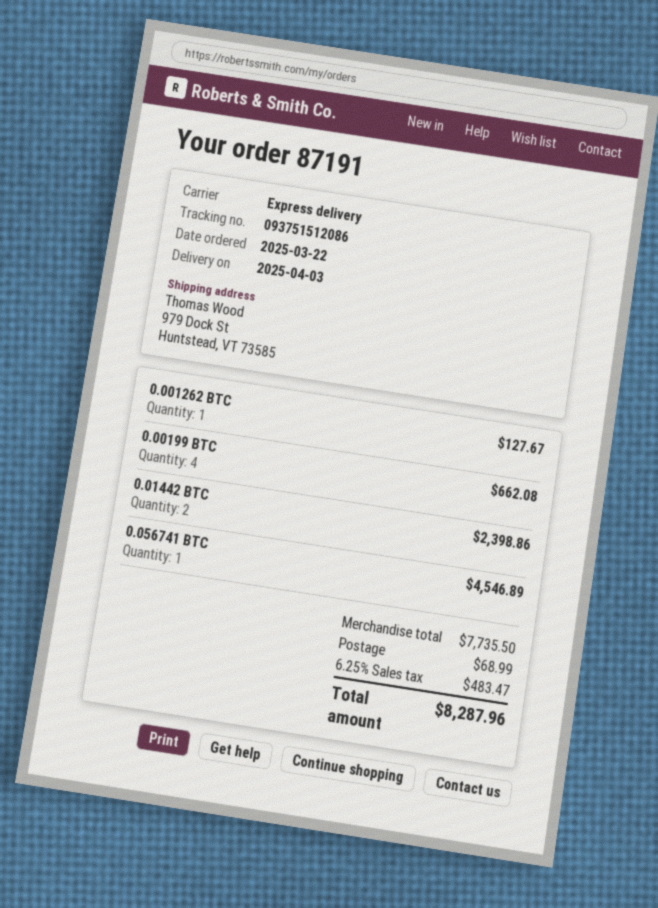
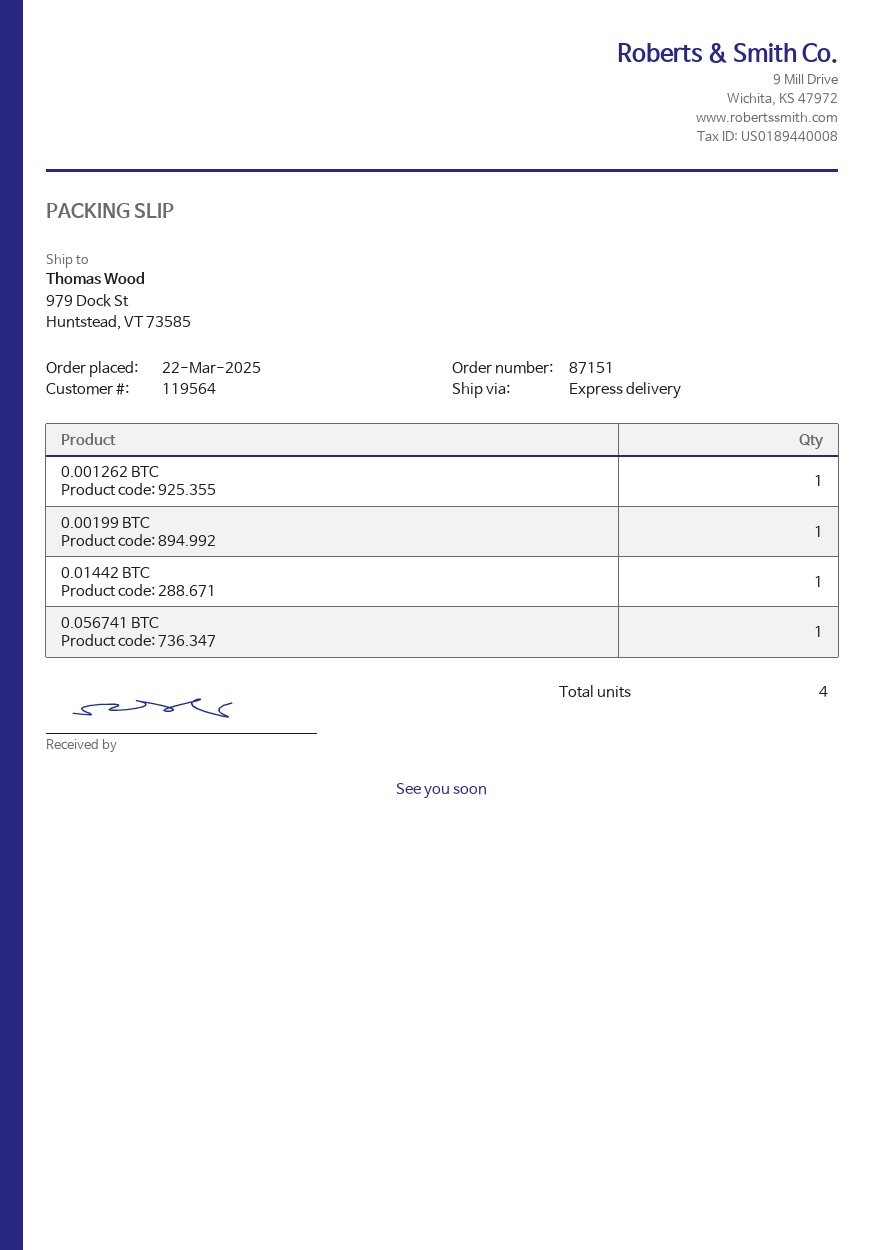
order number: 87191 -> 87151
0.00199 BTC: 4 -> 1
0.01442 BTC: 2 -> 1

